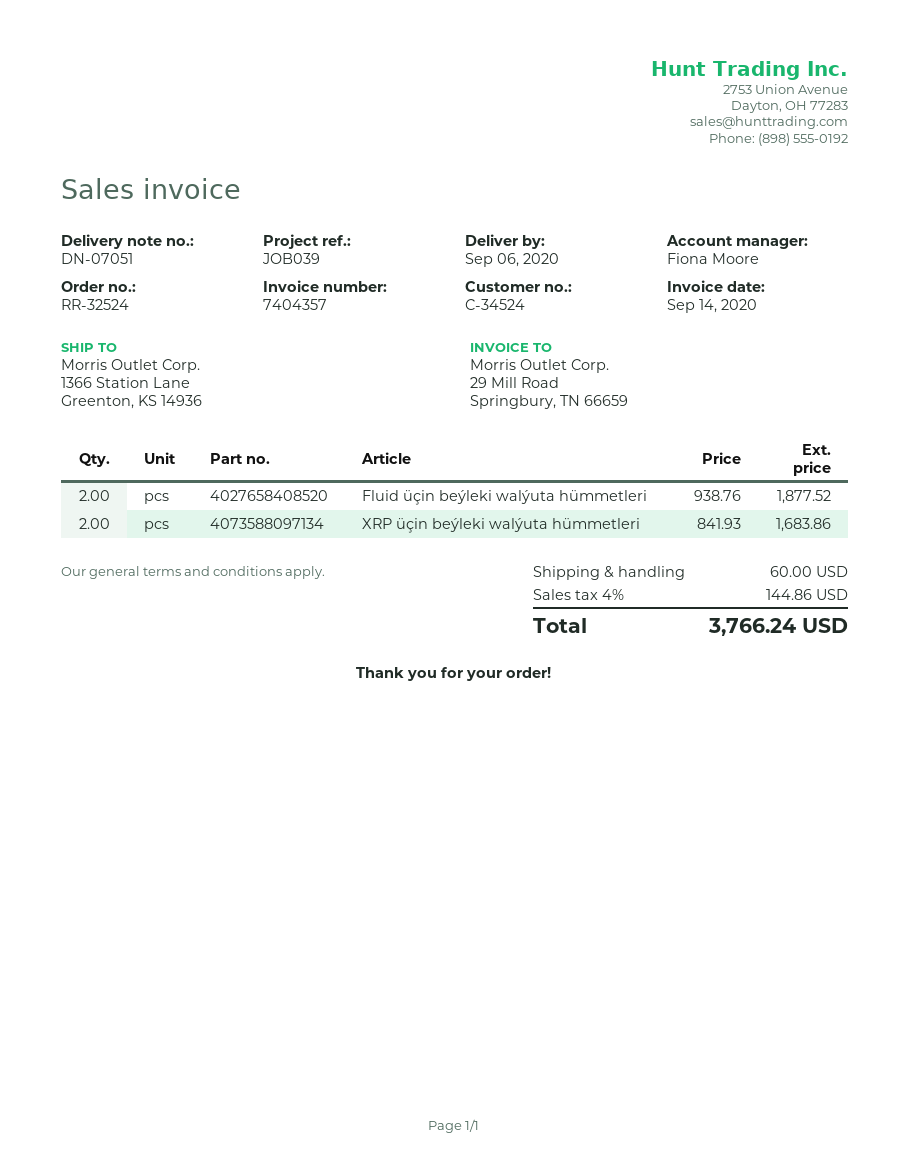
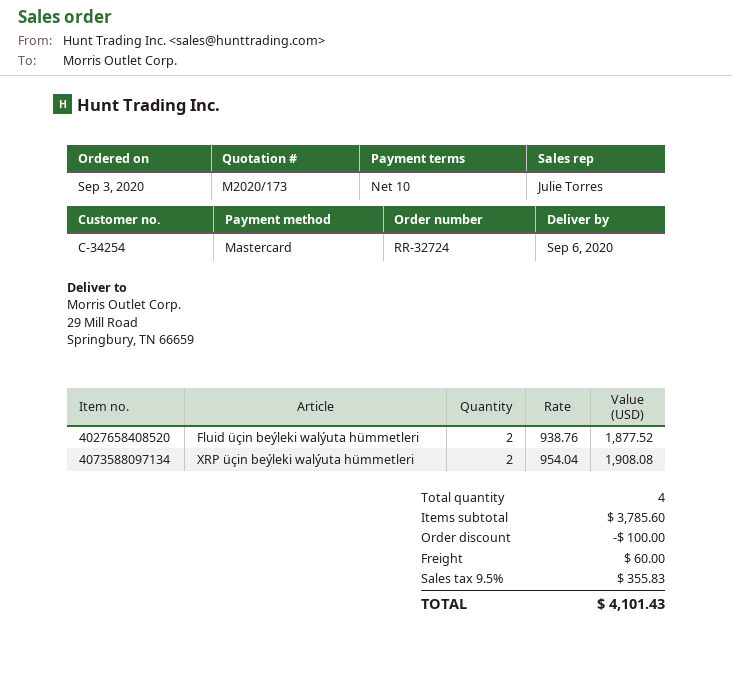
order number: RR-32524 -> RR-32724
customer number: C-34524 -> C-34254
sales rep: Fiona Moore -> Julie Torres
ship to: 1366 Station Lane, Greenton, KS 14936 -> 29 Mill Road, Springbury, TN 66659
XRP üçin beýleki walýuta hümmetleri: 2 x 841.93 = 1683.86 -> 2 x 954.04 = 1908.08
discount: none -> 100.00
tax: 4% = 144.86 -> 9.5% = 355.83
total: 3766.24 -> 4101.43

